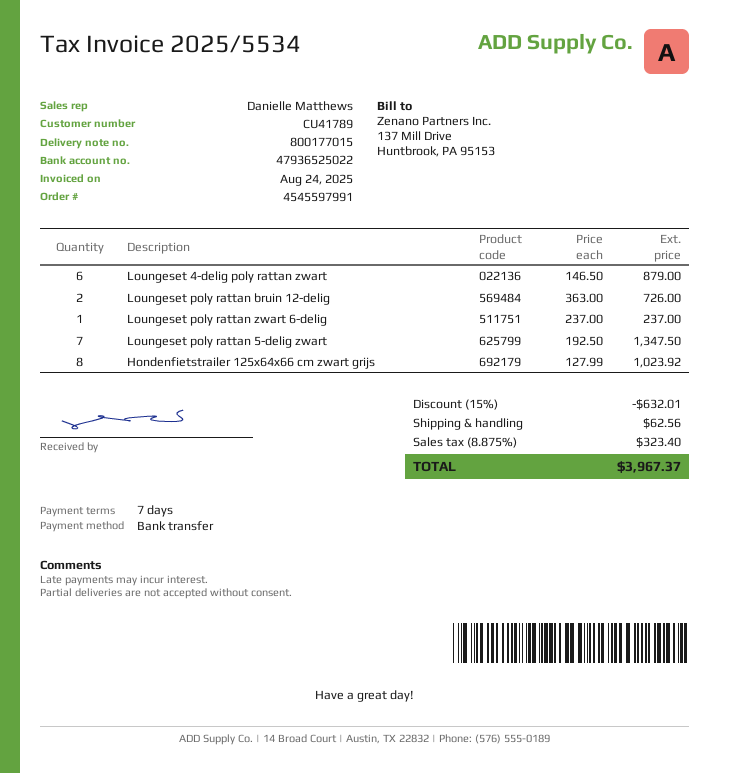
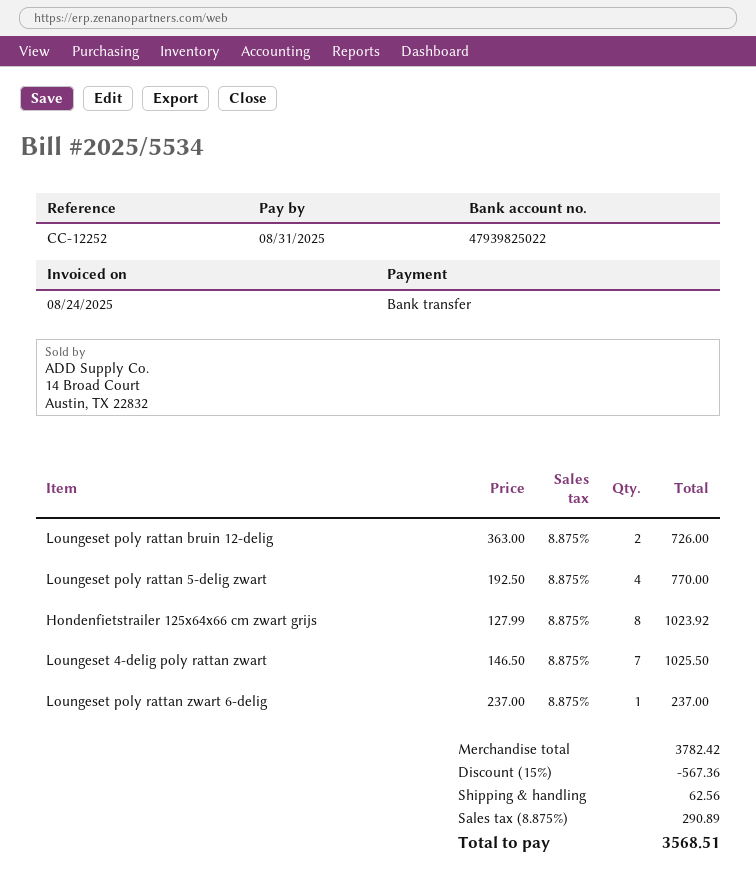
bank account: 47936525022 -> 47939825022
Loungeset 4-delig poly rattan zwart: 6 x 146.50 = 879.00 -> 7 x 146.50 = 1025.50
Loungeset poly rattan 5-delig zwart: 7 x 192.50 = 1347.50 -> 4 x 192.50 = 770.00
discount: 15% = 632.01 -> 15% = 567.36
tax: 8.875% = 323.40 -> 8.875% = 290.89
total: 3967.37 -> 3568.51

